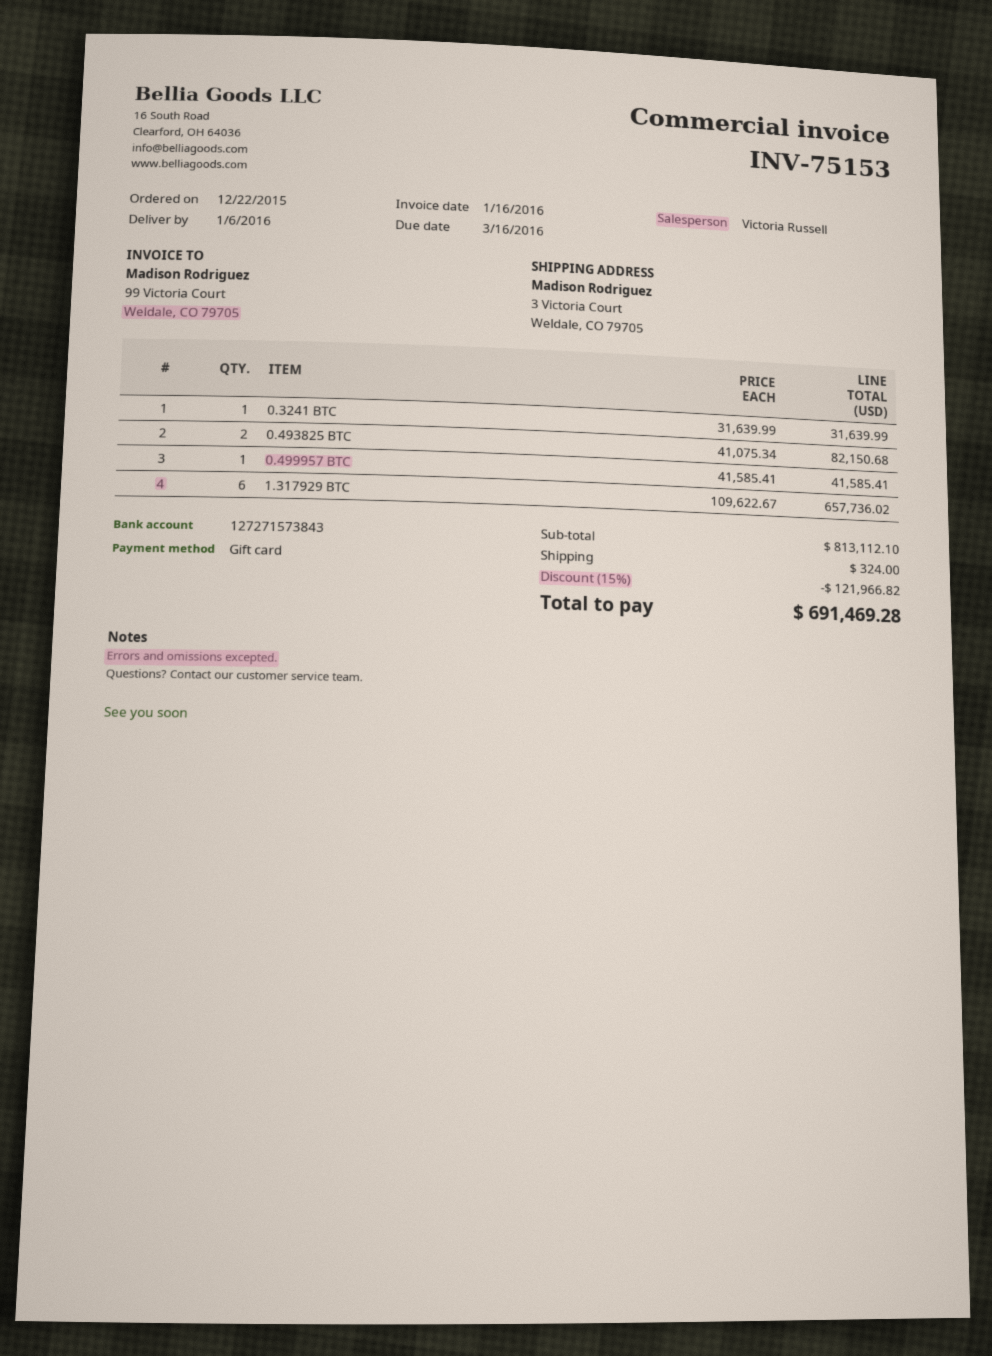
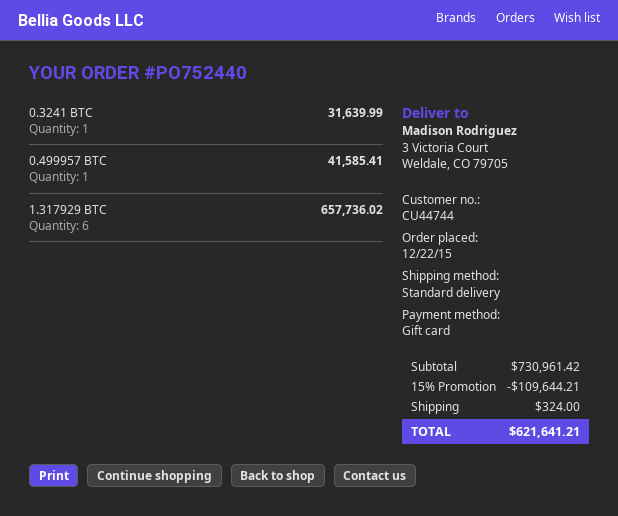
0.493825 BTC: 2 for 82150.68 -> none
subtotal: 813112.10 -> 730961.42
discount: 15% = 121966.82 -> 15% = 109644.21
total: 691469.28 -> 621641.21

